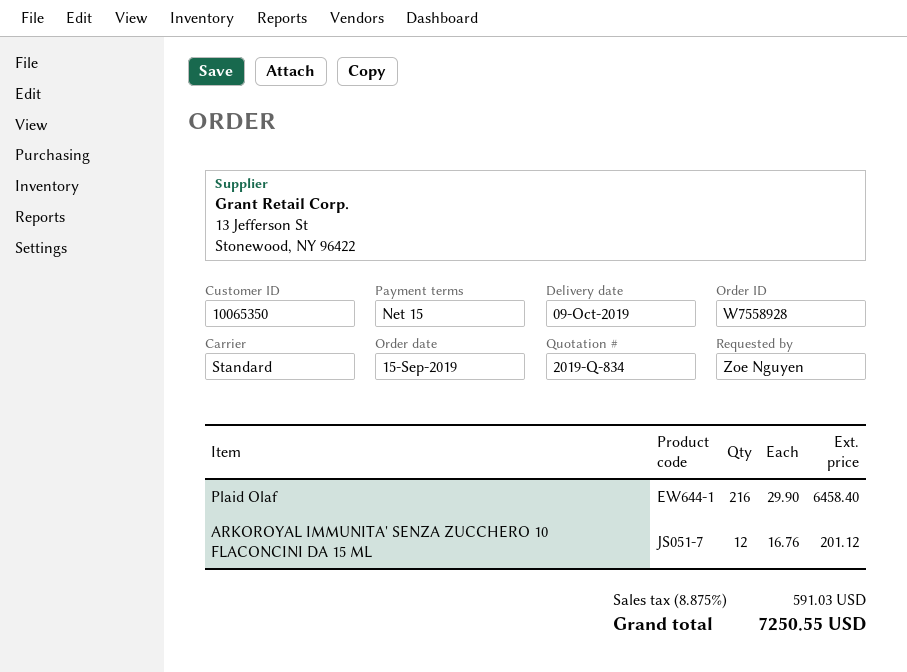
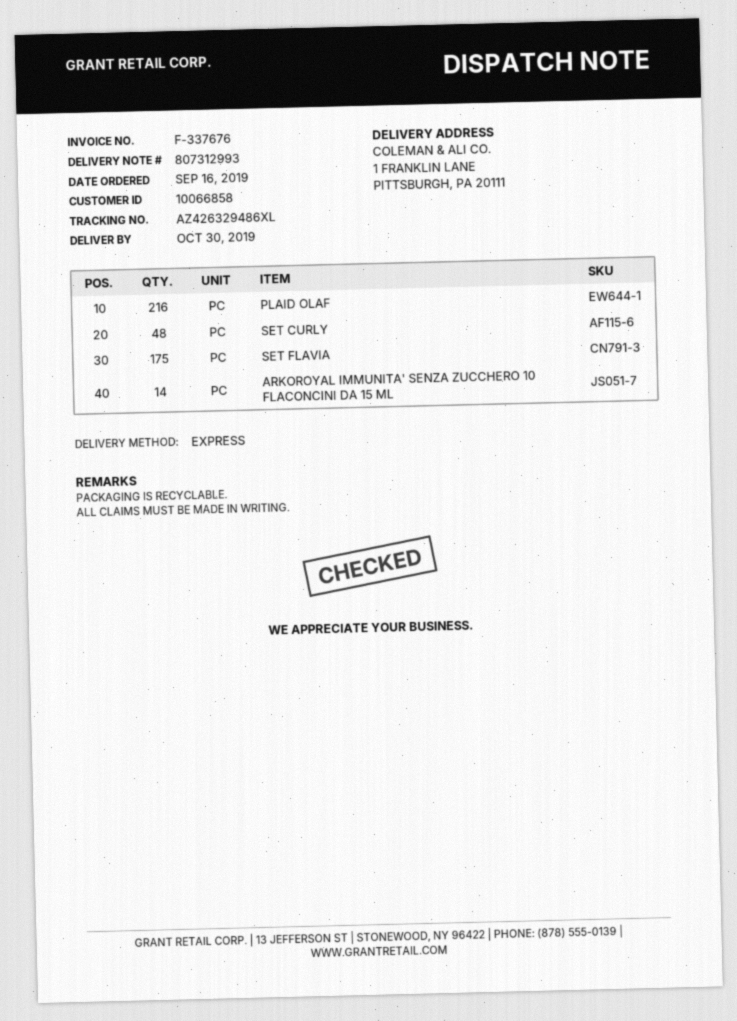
order date: 2019-09-15 -> 2019-09-16
delivery date: 2019-10-09 -> 2019-10-30
customer number: 10065350 -> 10066858
shipping method: standard -> express
ARKOROYAL IMMUNITA' SENZA ZUCCHERO 10 FLACONCINI DA 15 ML: 12 -> 14
SET CURLY: none -> 48
SET FLAVIA: none -> 175

